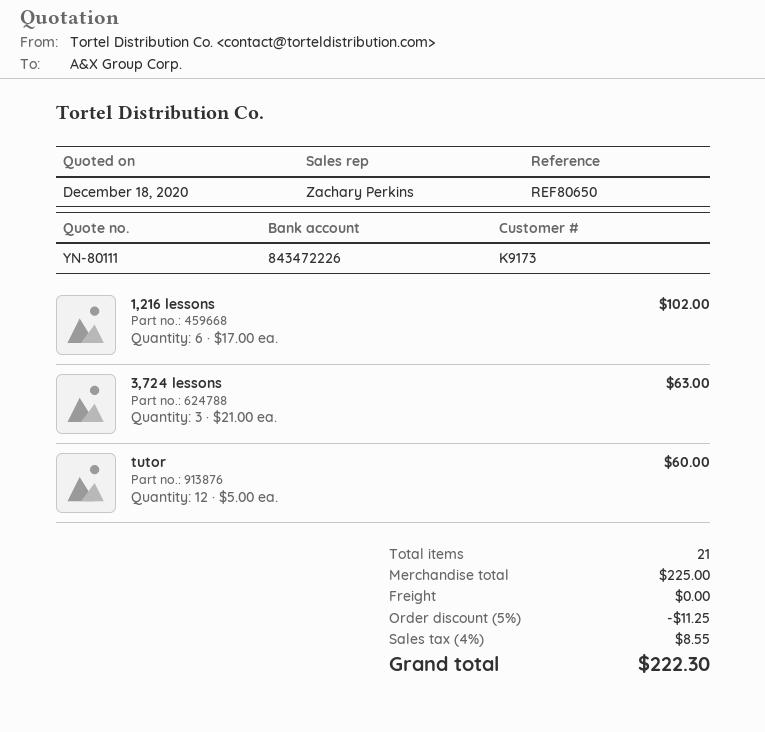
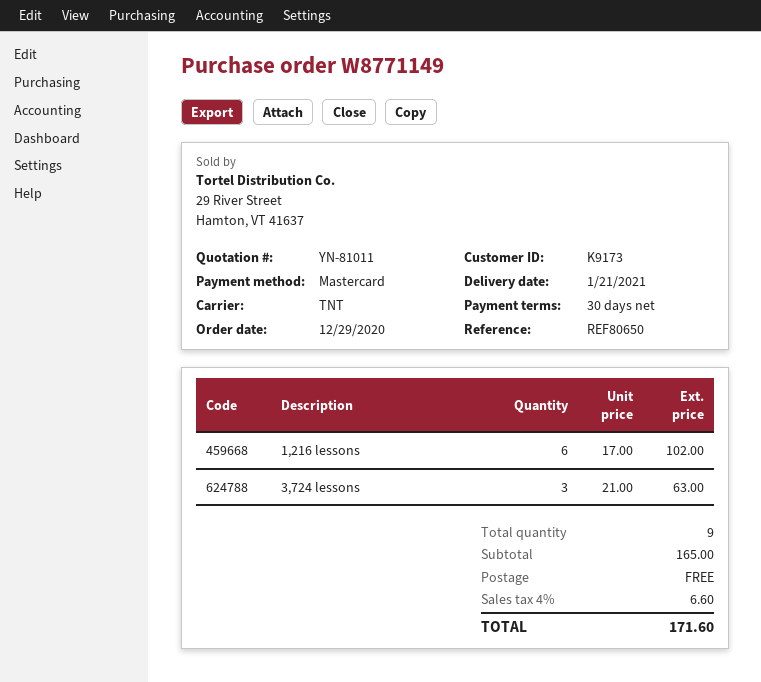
quote number: YN-80111 -> YN-81011
tutor: 12 x 5.00 = 60.00 -> none
total quantity: 21 -> 9
subtotal: 225.00 -> 165.00
discount: 5% = 11.25 -> none
tax: 4% = 8.55 -> 4% = 6.60
total: 222.30 -> 171.60

